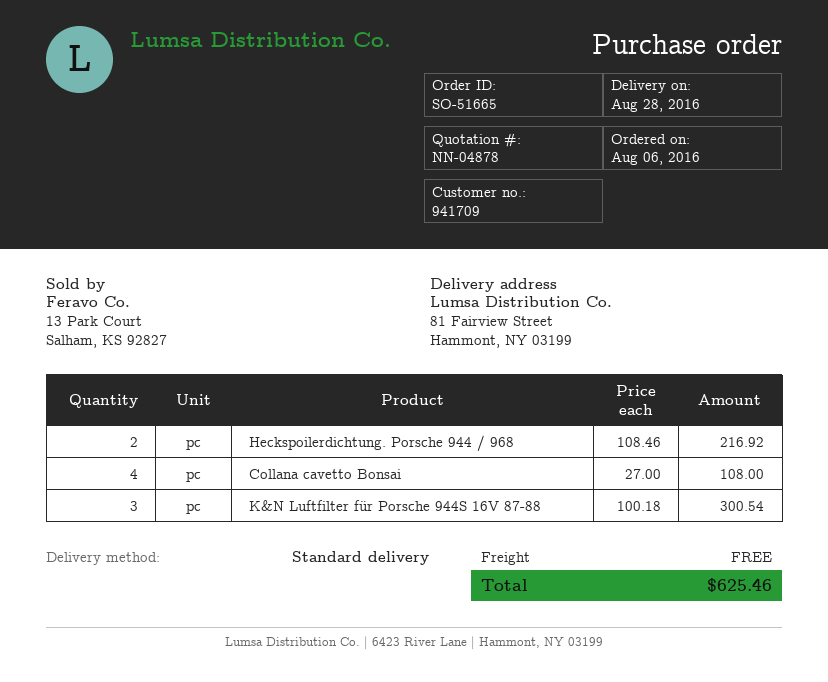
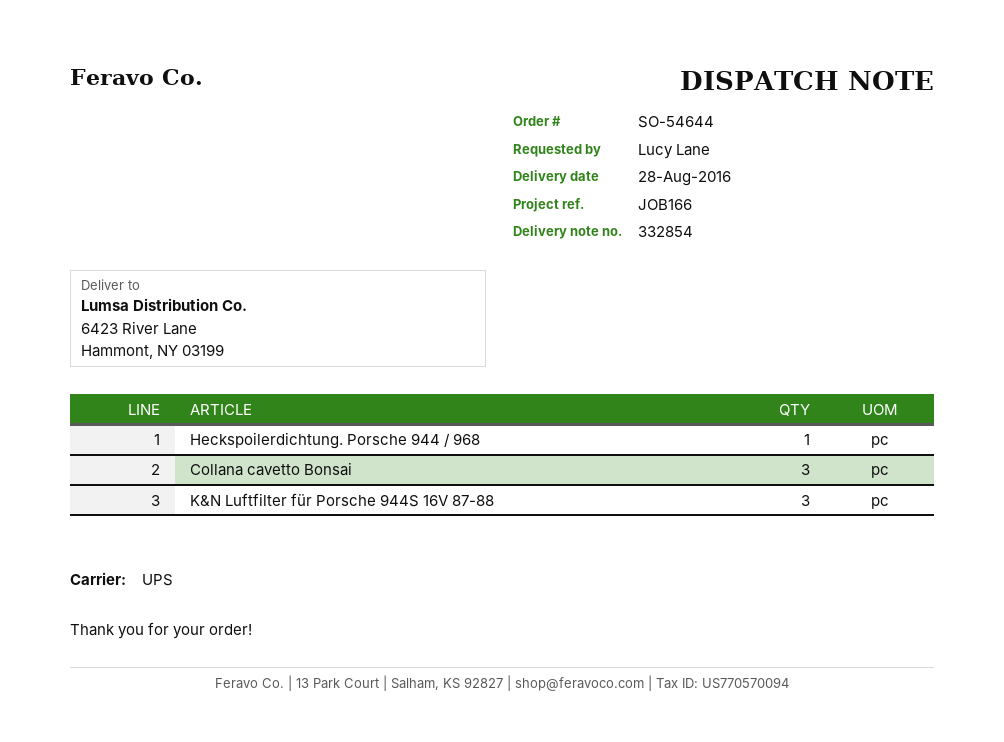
order number: SO-51665 -> SO-54644
shipping method: standard -> UPS
ship to: 81 Fairview Street, Hammont, NY 03199 -> 6423 River Lane, Hammont, NY 03199
Heckspoilerdichtung. Porsche 944 / 968: 2 -> 1
Collana cavetto Bonsai: 4 -> 3

